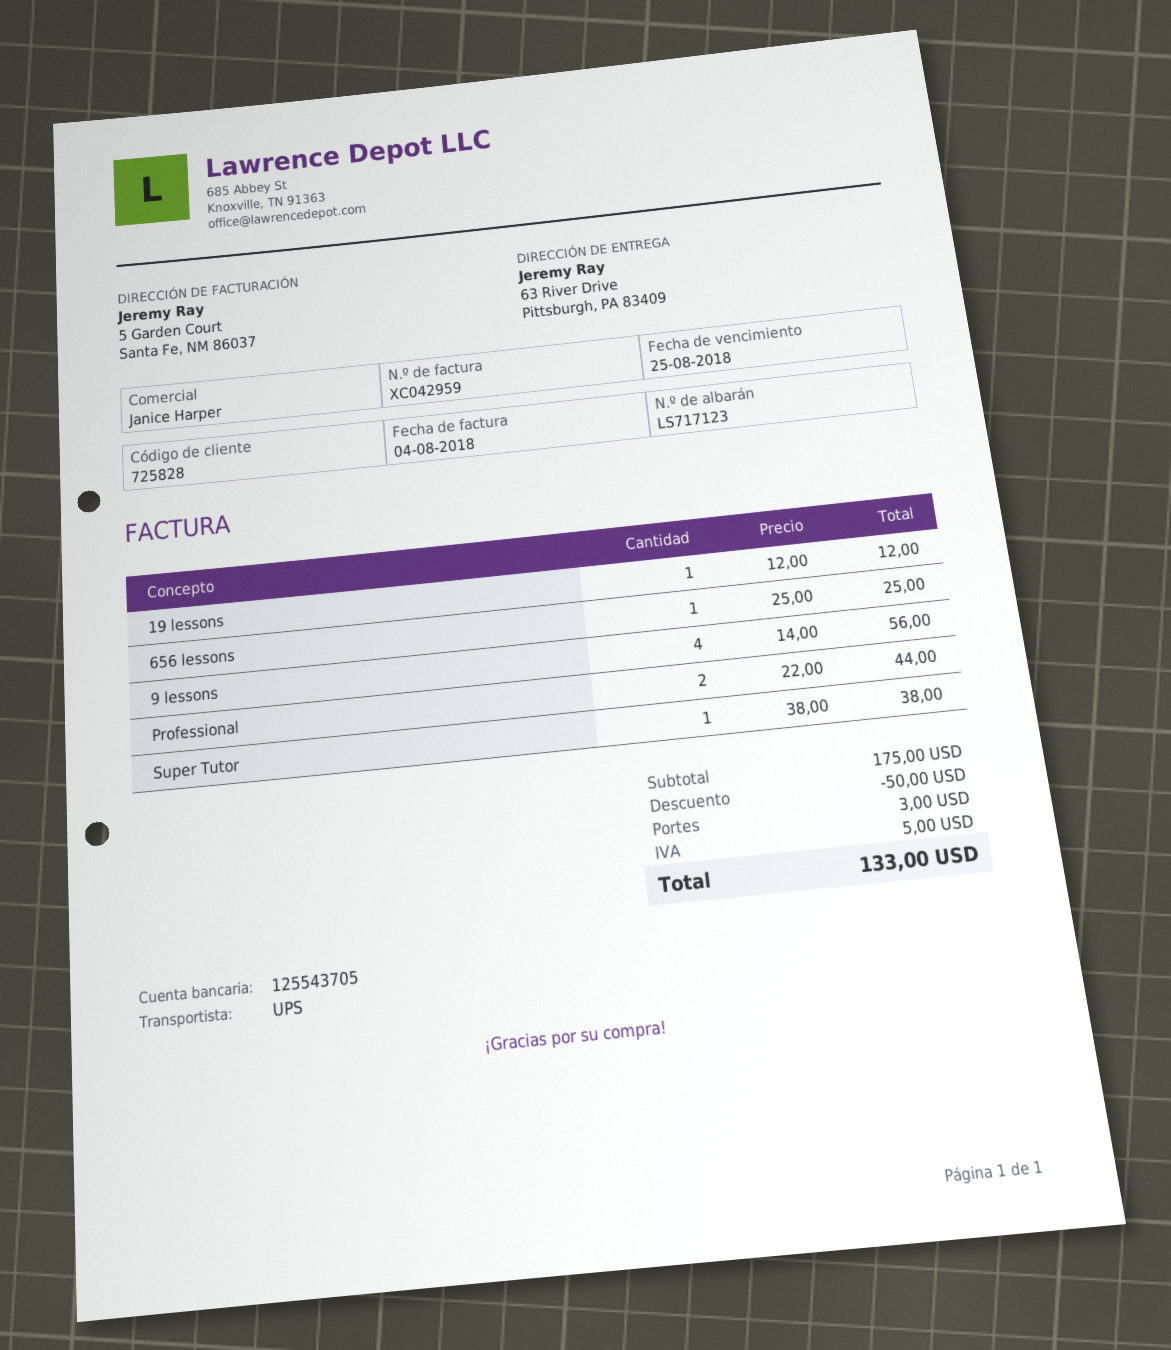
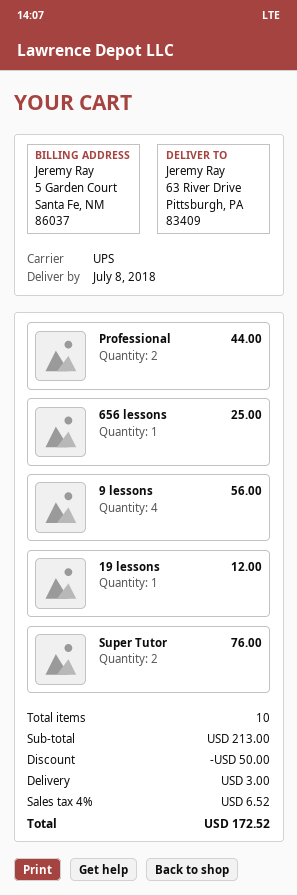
Super Tutor: 1 for 38.00 -> 2 for 76.00
subtotal: 175.00 -> 213.00
tax: 5.00 -> 6.52
total: 133.00 -> 172.52

